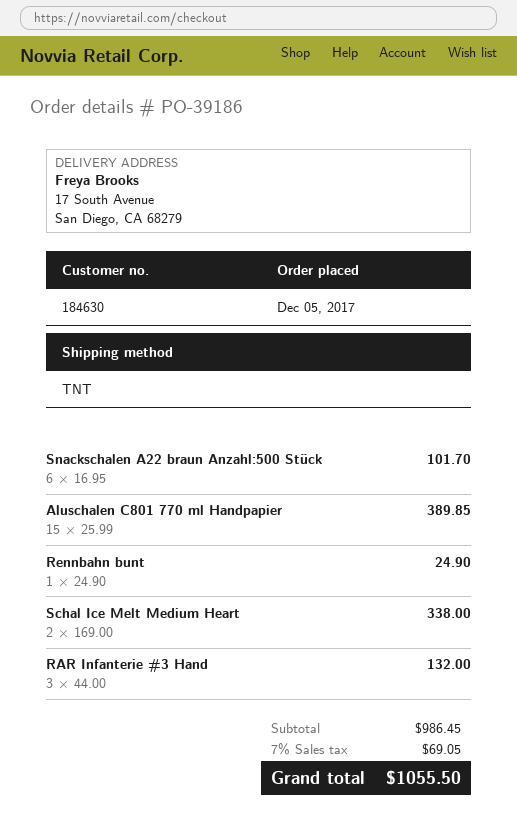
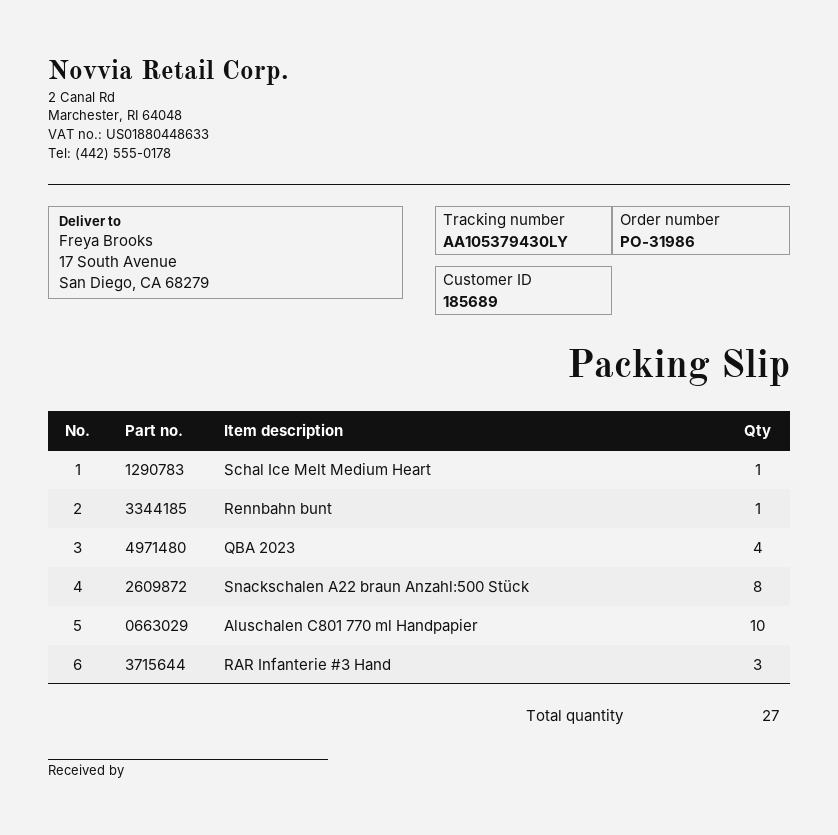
order number: PO-39186 -> PO-31986
customer number: 184630 -> 185689
Snackschalen A22 braun Anzahl:500 Stück: 6 -> 8
Aluschalen C801 770 ml Handpapier: 15 -> 10
Schal Ice Melt Medium Heart: 2 -> 1
QBA 2023: none -> 4

